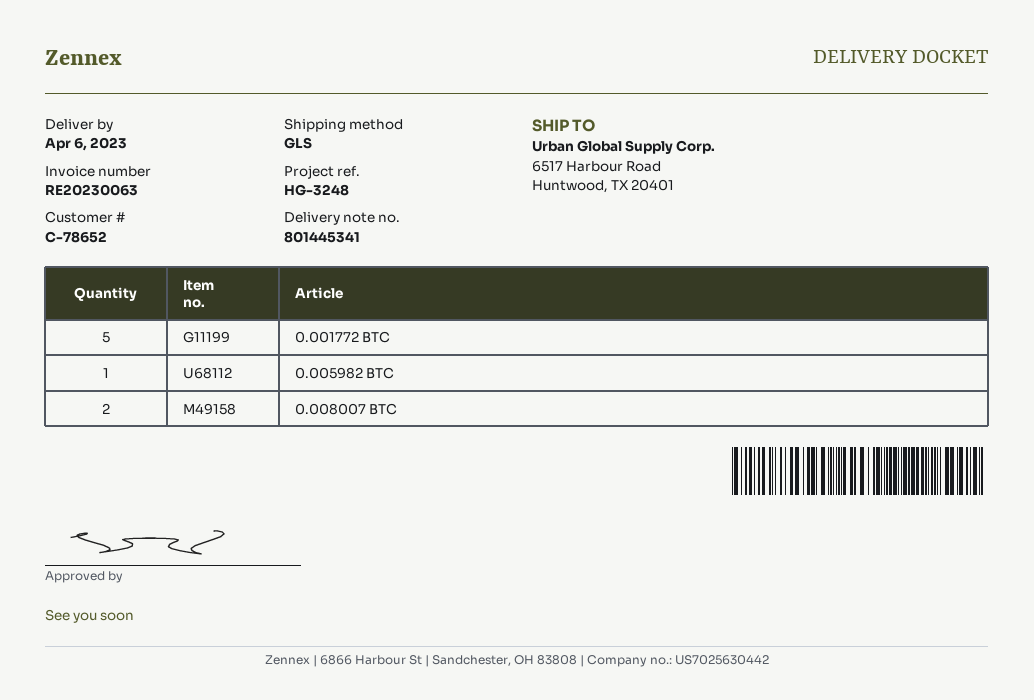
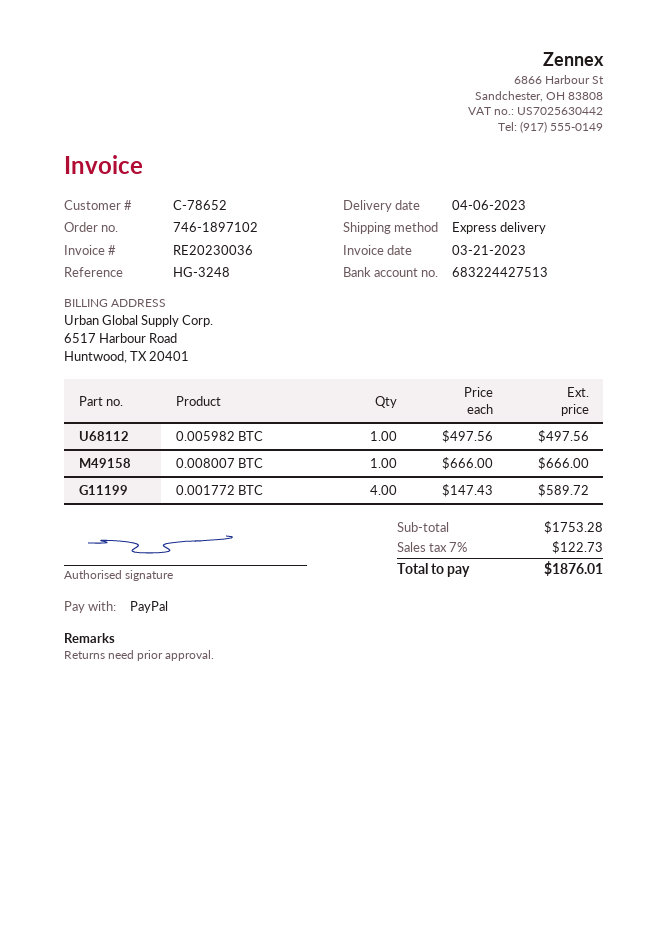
invoice number: RE20230063 -> RE20230036
shipping method: GLS -> express
0.001772 BTC: 5 -> 4
0.008007 BTC: 2 -> 1

